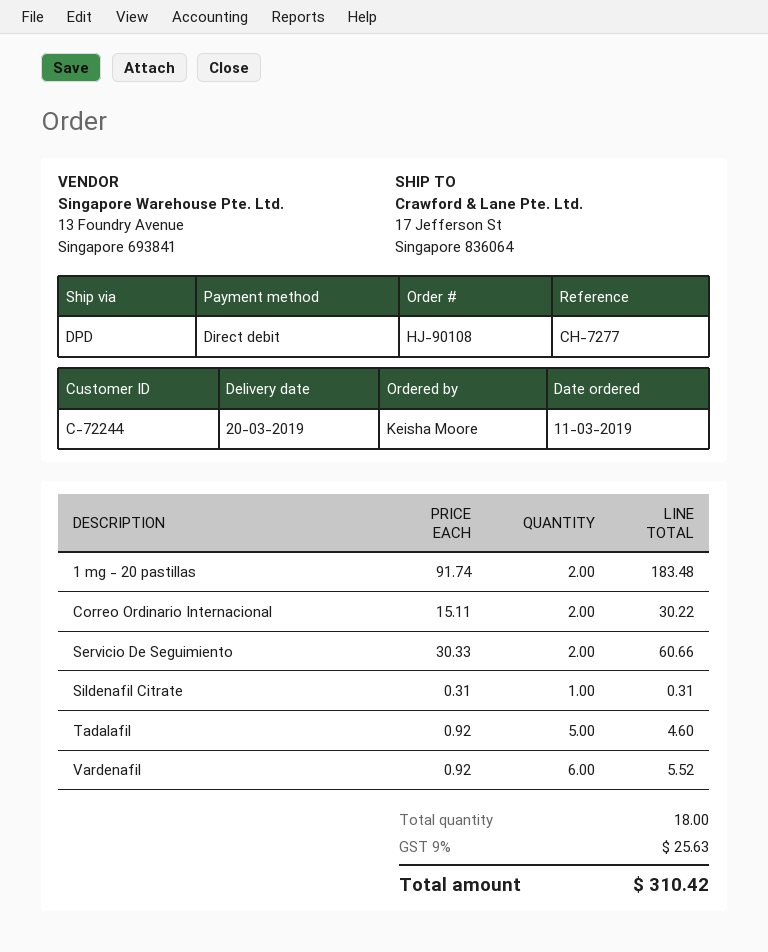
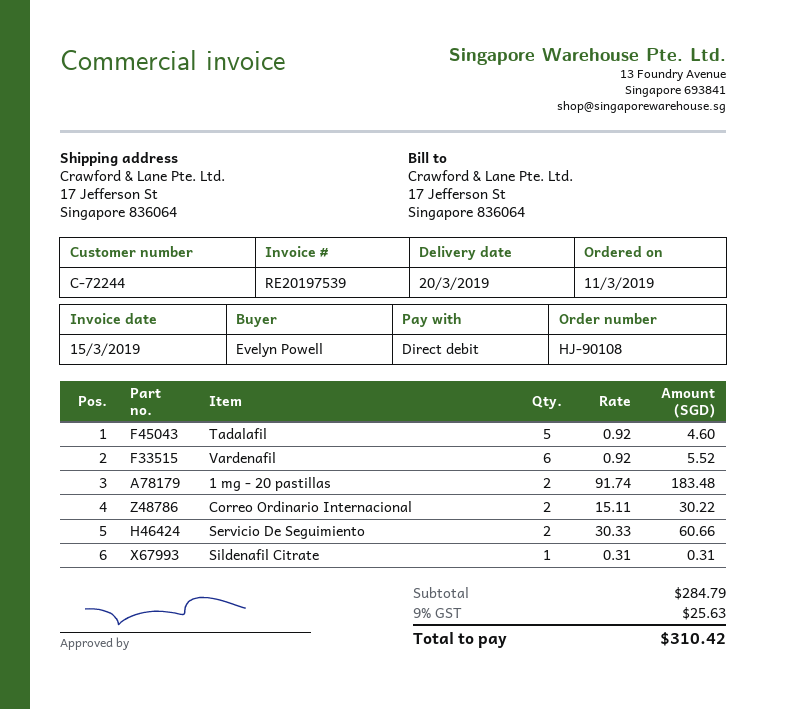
ordered by: Keisha Moore -> Evelyn Powell

